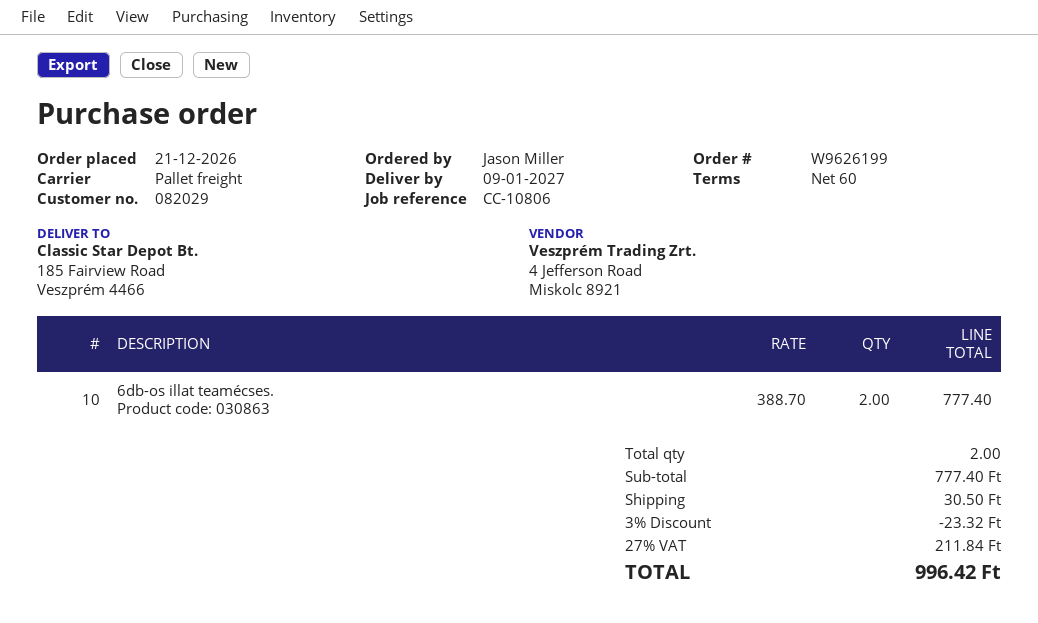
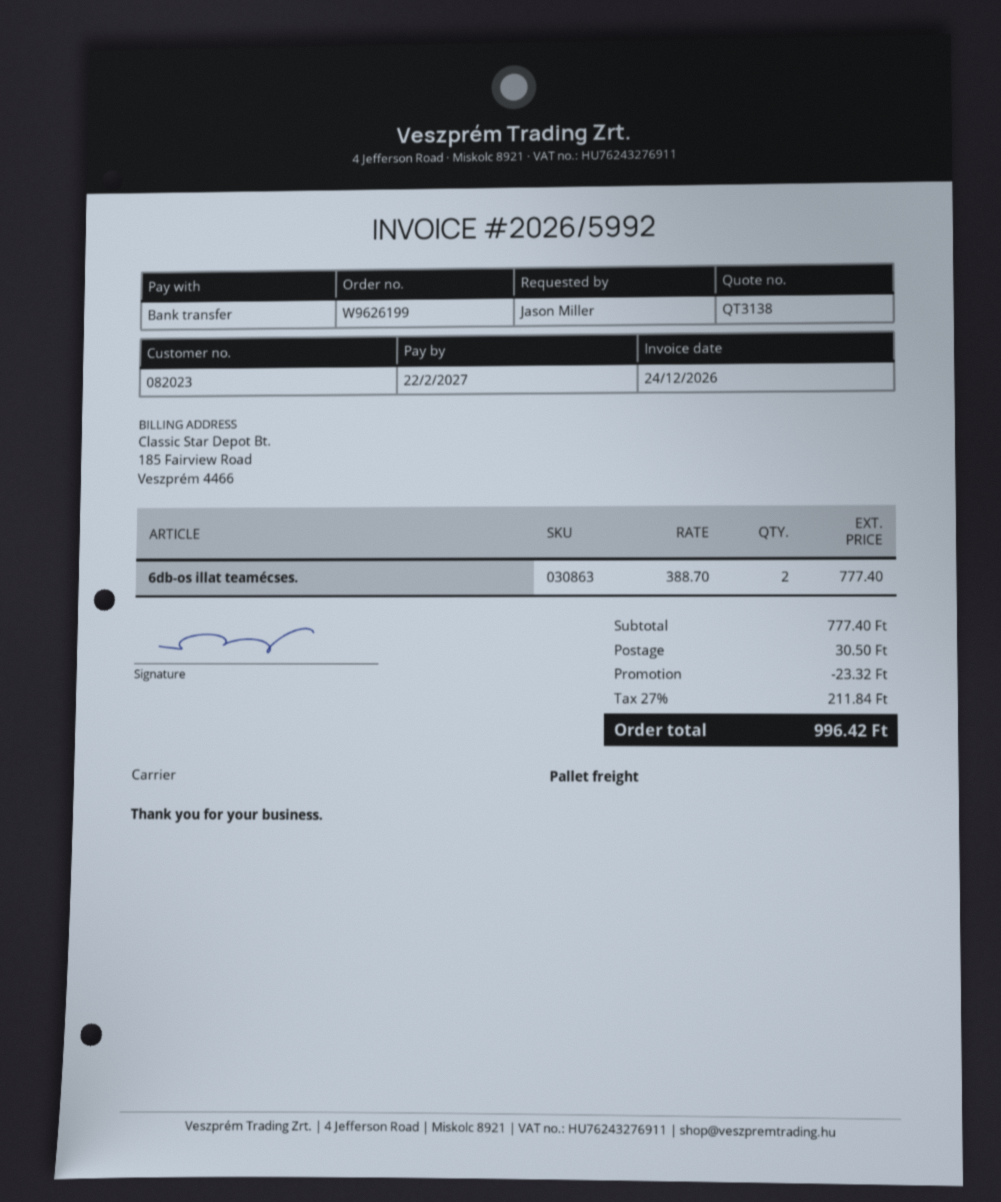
customer number: 082029 -> 082023

